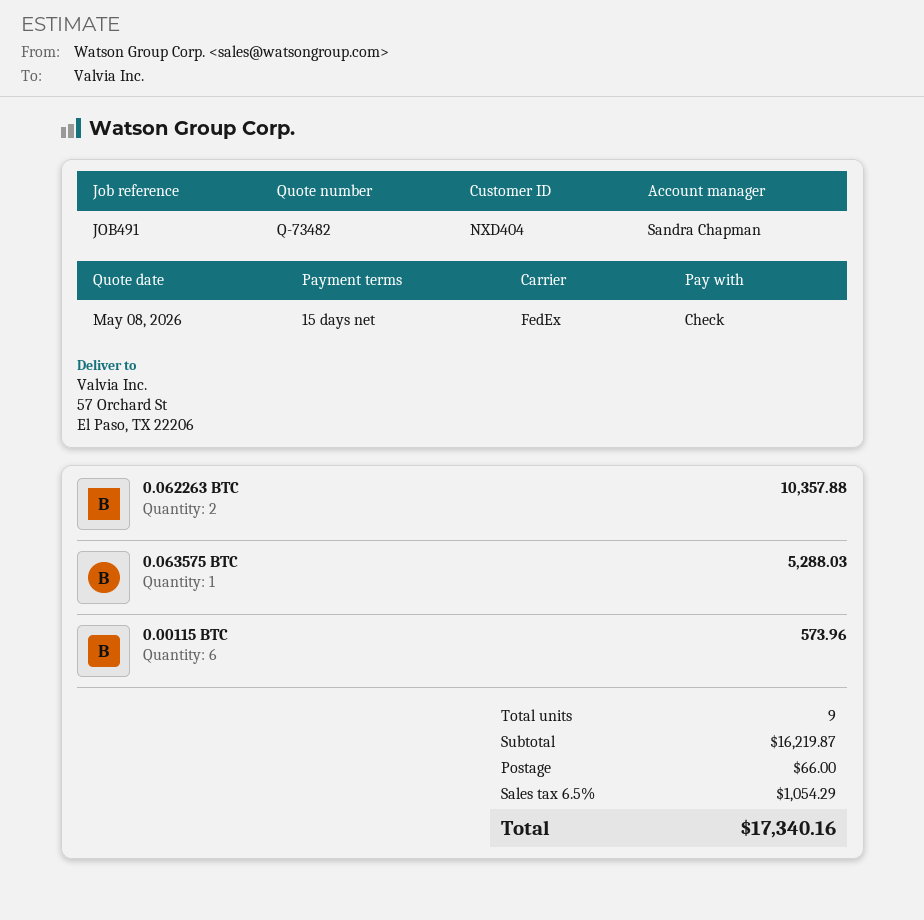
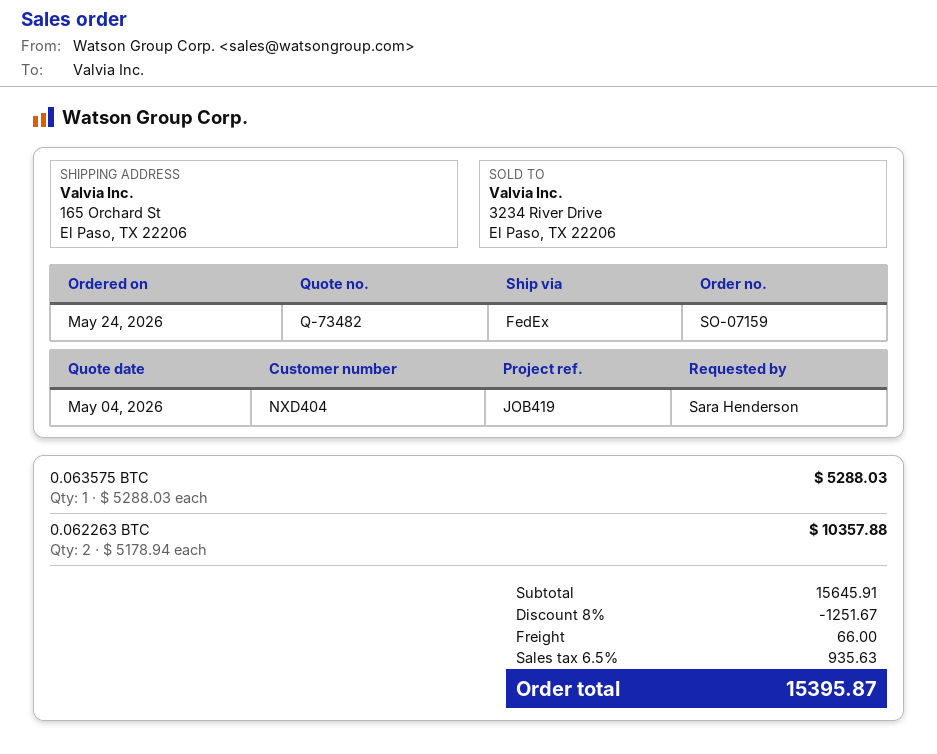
quote date: 2026-05-08 -> 2026-05-04
reference: JOB491 -> JOB419
ship to: 57 Orchard St, El Paso, TX 22206 -> 165 Orchard St, El Paso, TX 22206
0.00115 BTC: 6 for 573.96 -> none
subtotal: 16219.87 -> 15645.91
discount: none -> 8% = 1251.67
tax: 6.5% = 1054.29 -> 6.5% = 935.63
total: 17340.16 -> 15395.87

